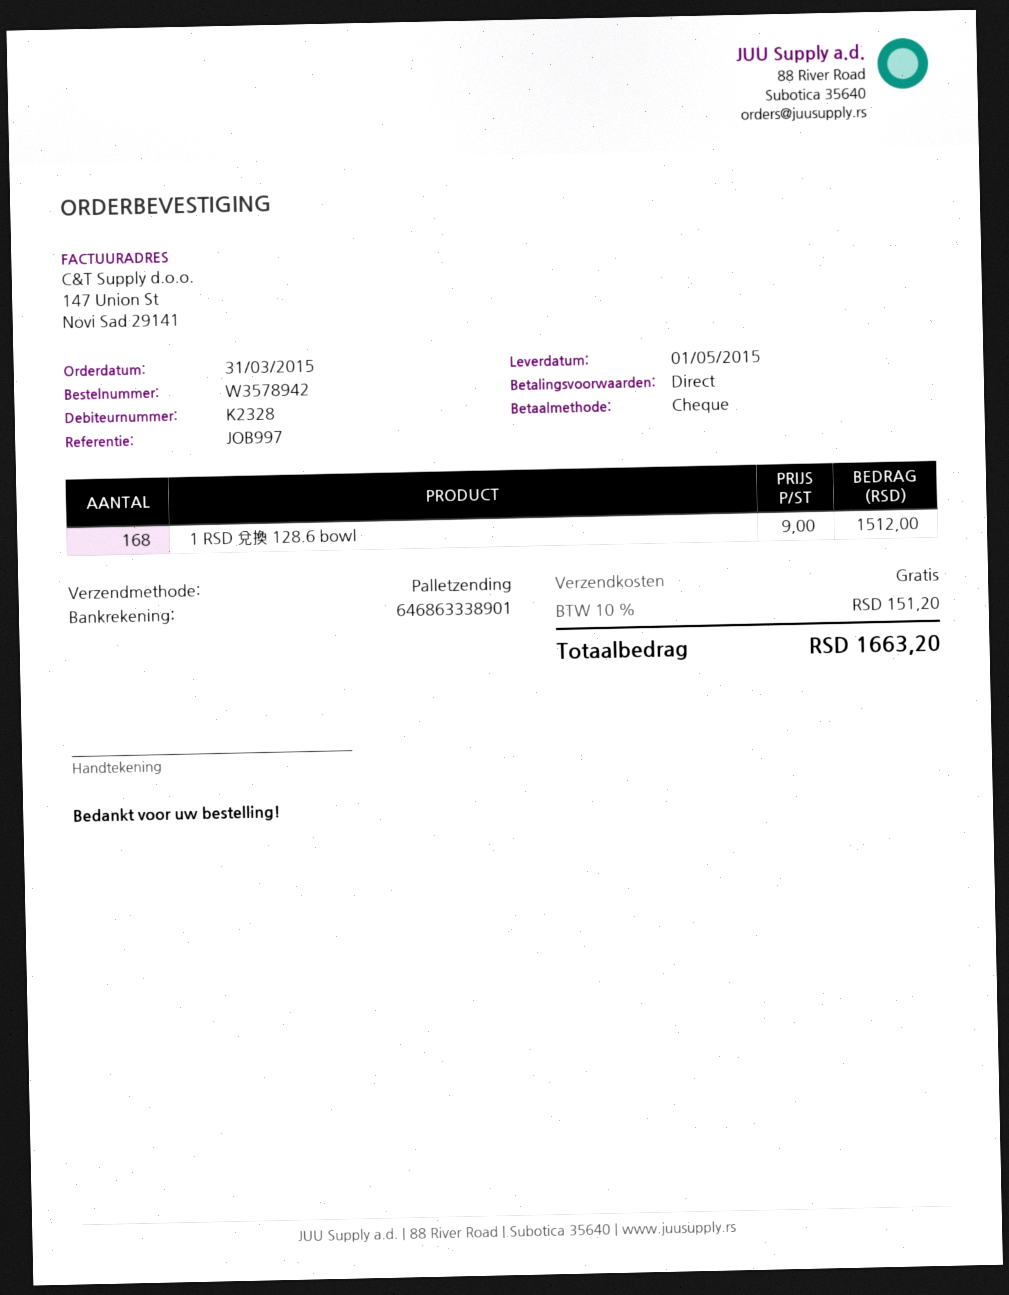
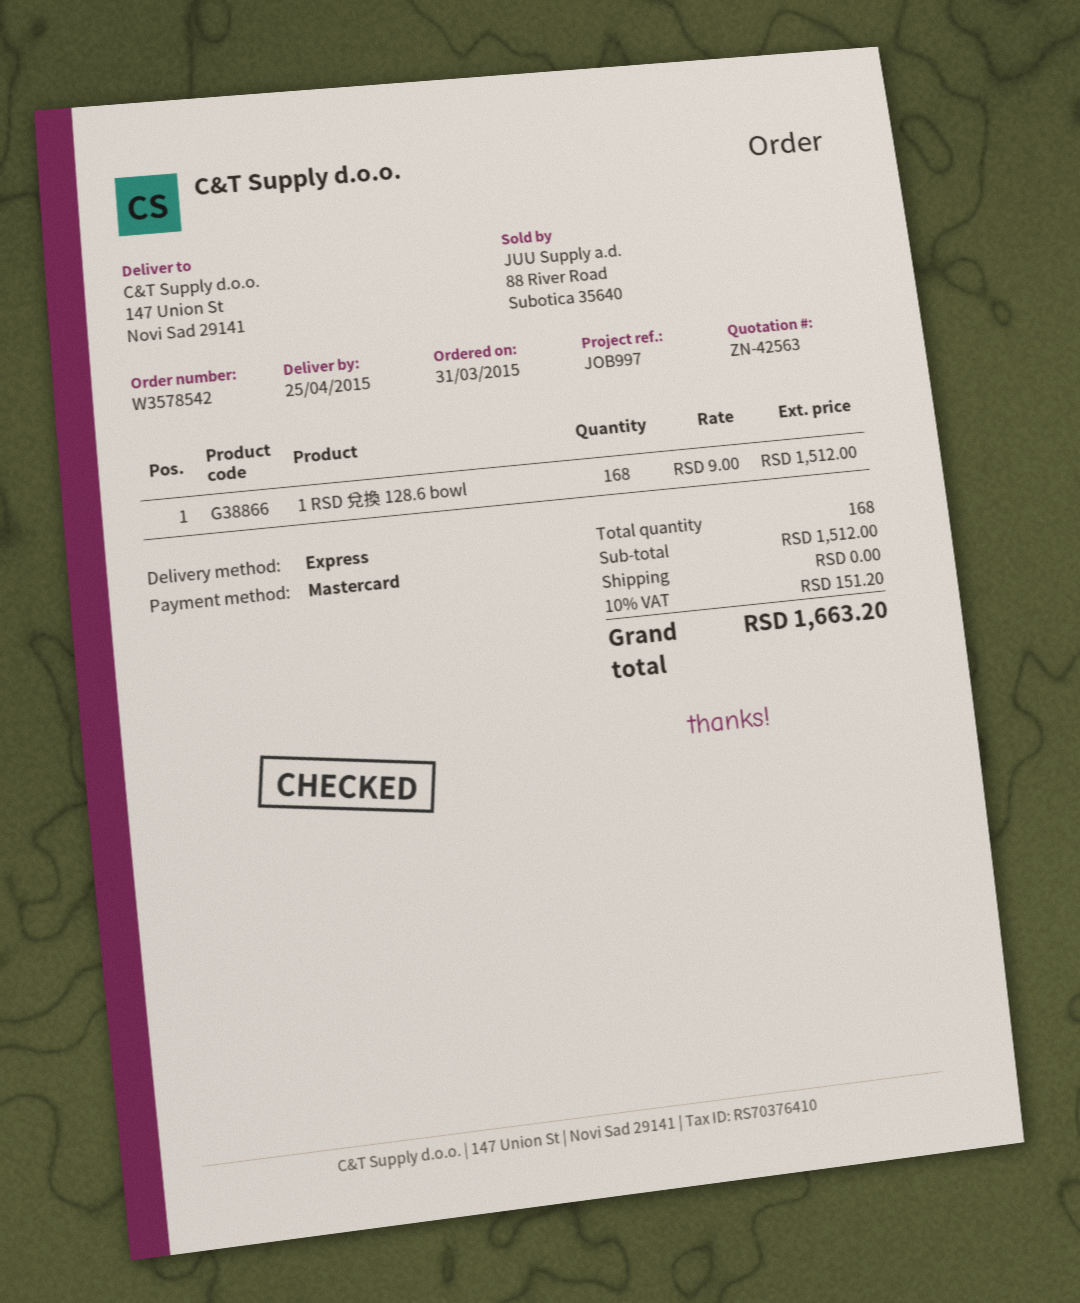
order number: W3578942 -> W3578542
delivery date: 2015-05-01 -> 2015-04-25
payment method: cheque -> Mastercard
shipping method: pallet freight -> express

